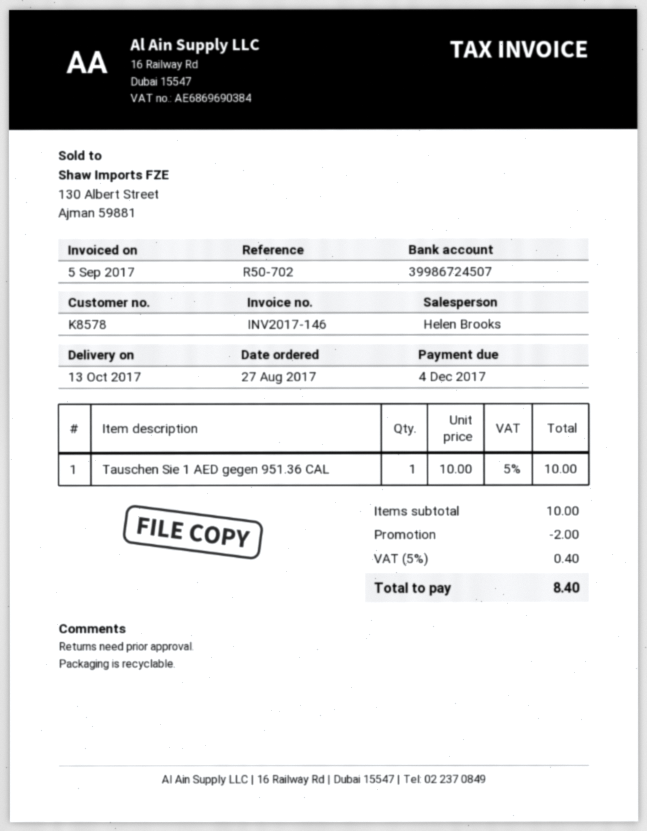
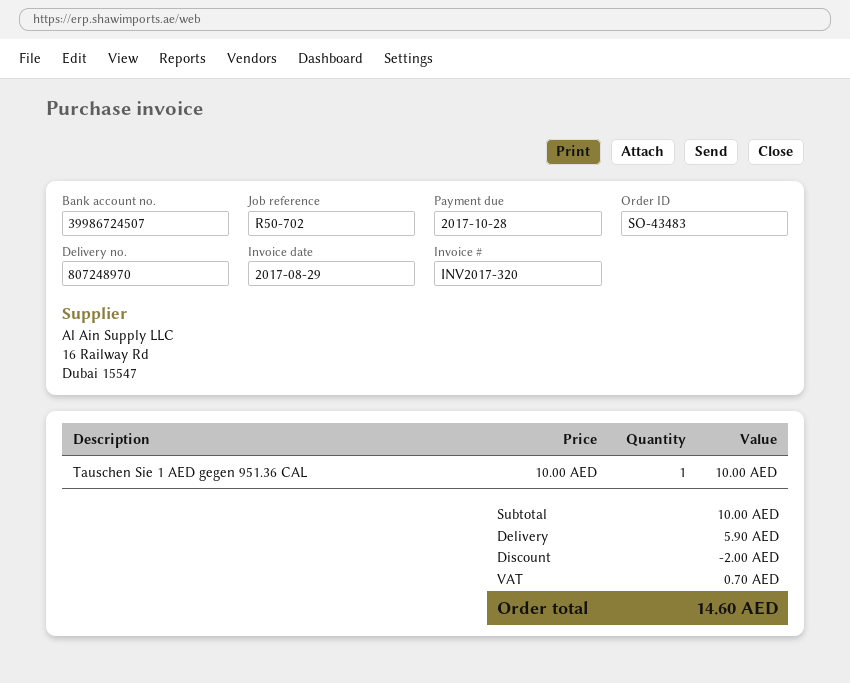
invoice number: INV2017-146 -> INV2017-320
invoice date: 2017-09-05 -> 2017-08-29
due date: 2017-12-04 -> 2017-10-28
shipping: none -> 5.90
tax: 0.40 -> 0.70
total: 8.40 -> 14.60

